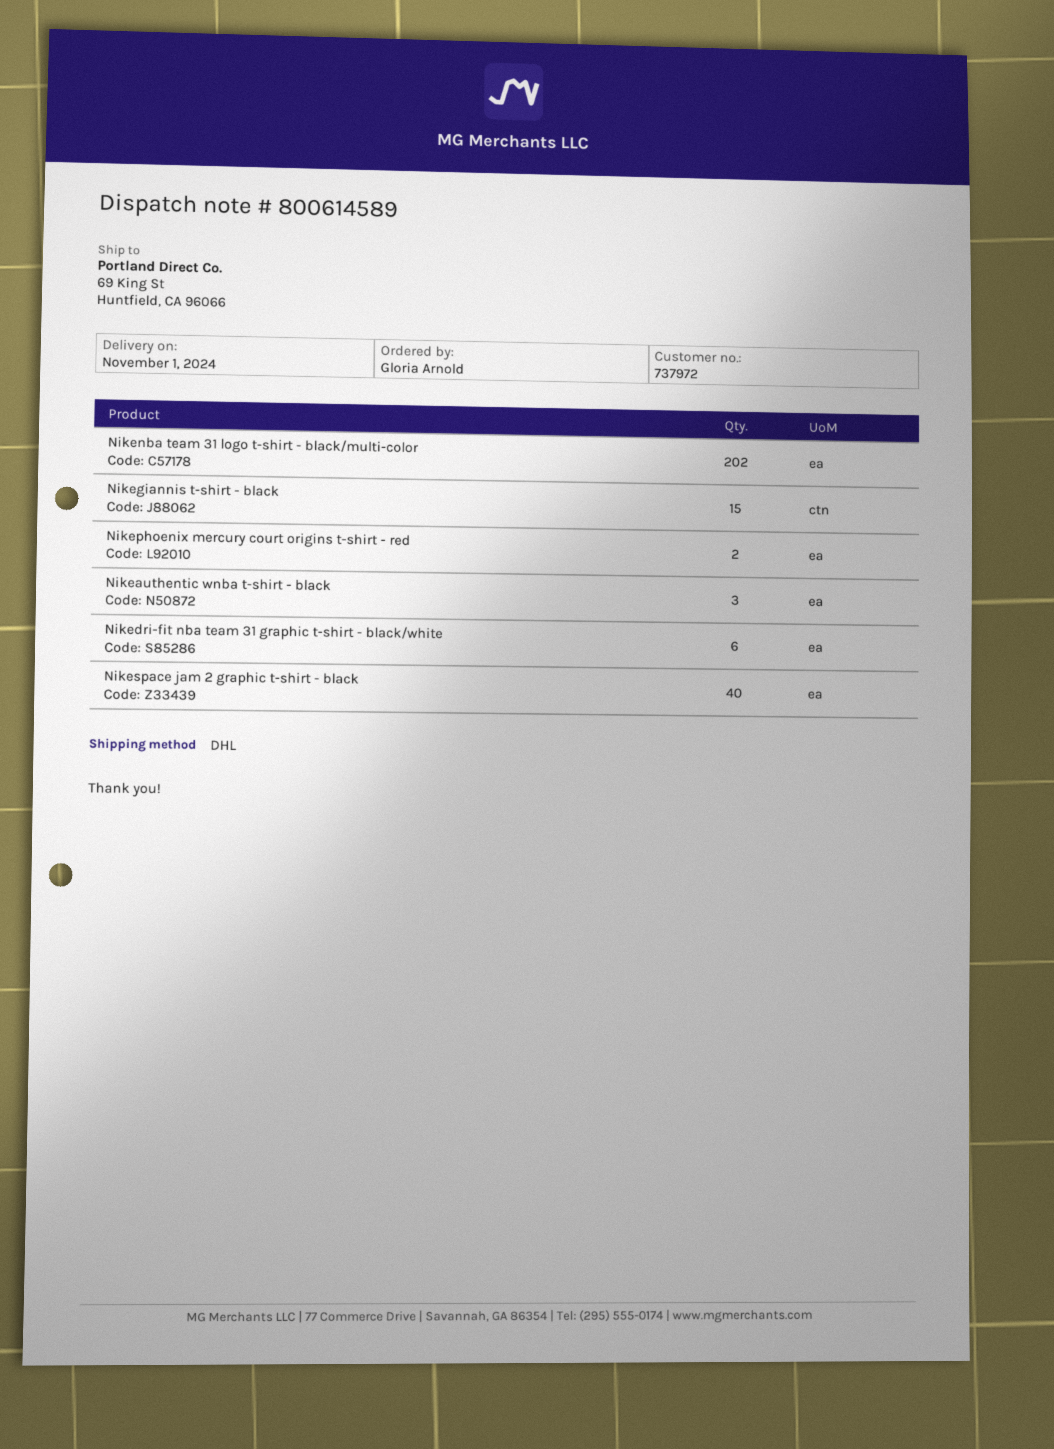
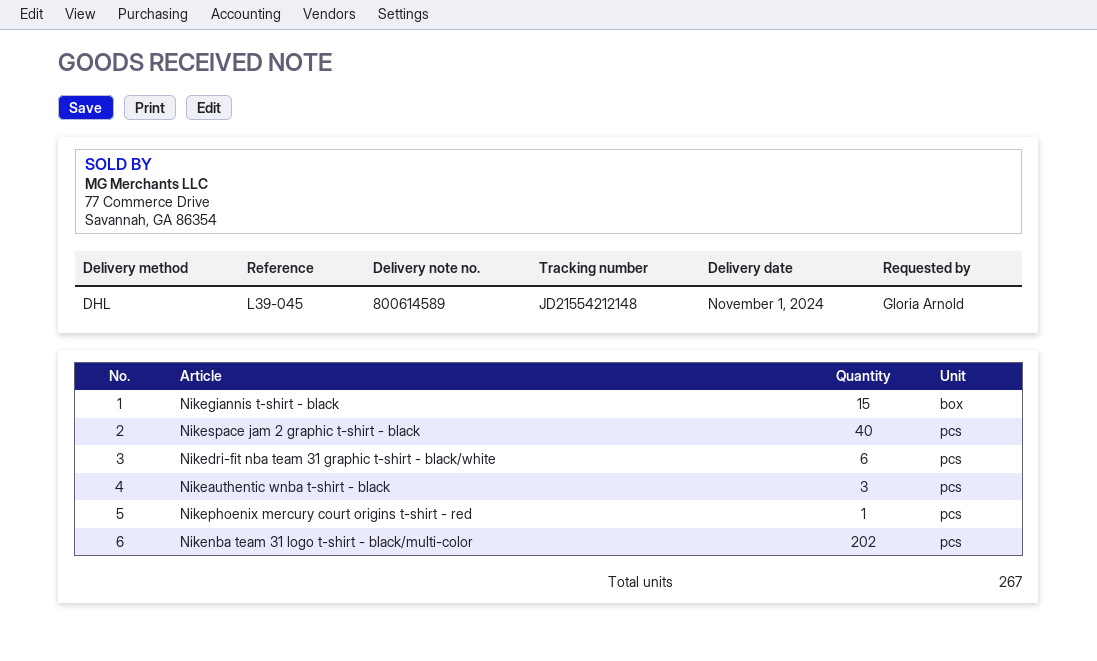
Nikephoenix mercury court origins t-shirt - red: 2 -> 1

